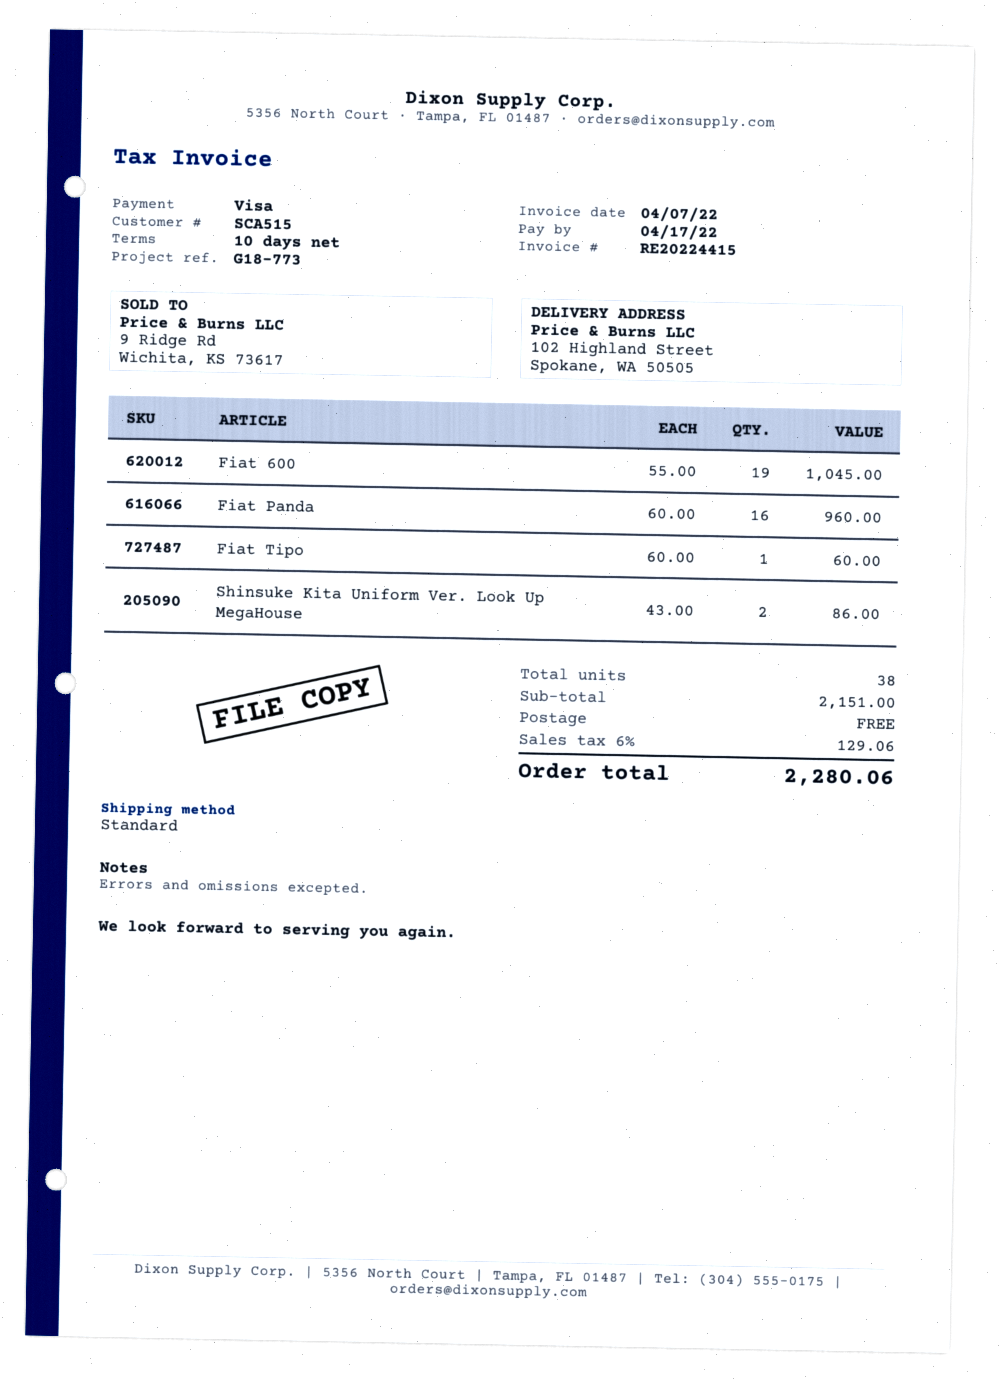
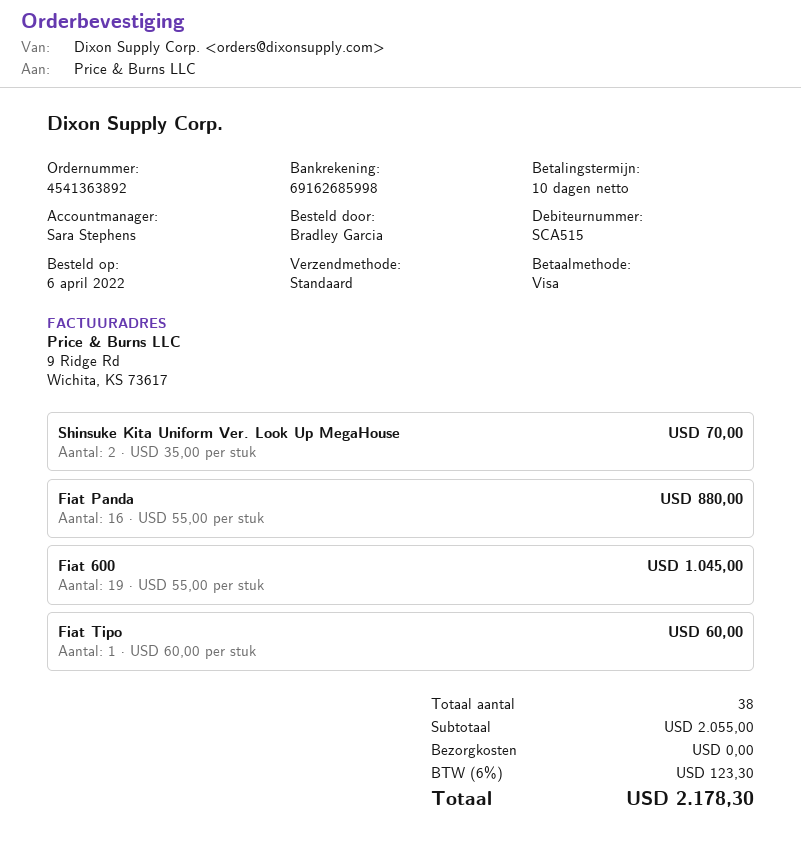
Fiat Panda: 16 x 60.00 = 960.00 -> 16 x 55.00 = 880.00
Shinsuke Kita Uniform Ver. Look Up MegaHouse: 2 x 43.00 = 86.00 -> 2 x 35.00 = 70.00
subtotal: 2151.00 -> 2055.00
tax: 6% = 129.06 -> 6% = 123.30
total: 2280.06 -> 2178.30

